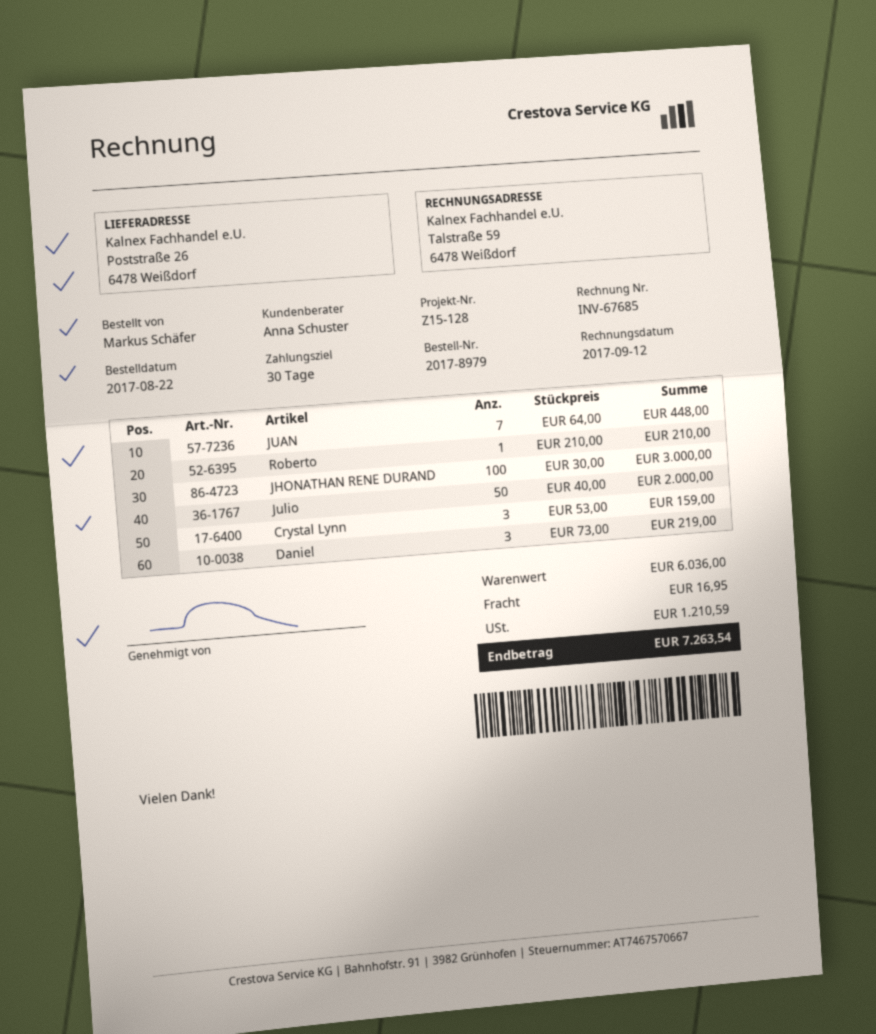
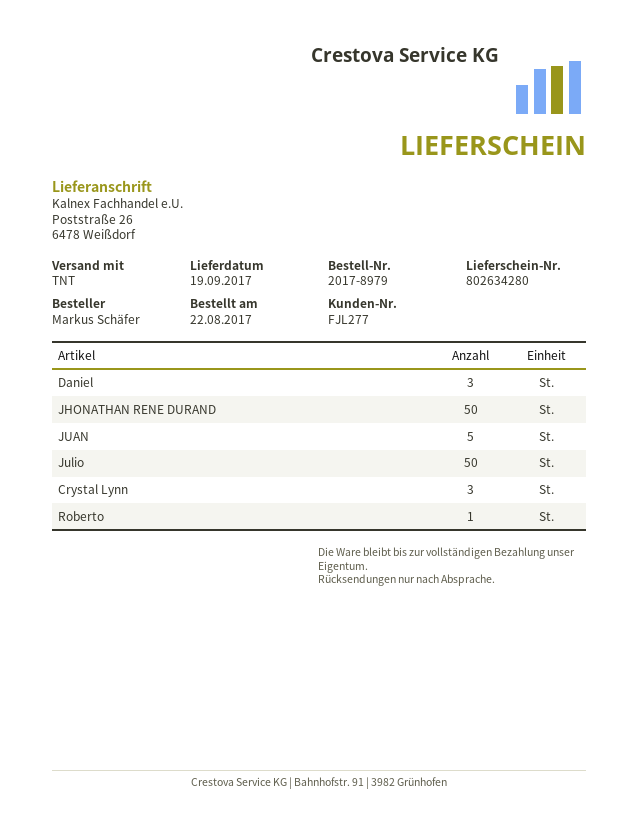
JUAN: 7 -> 5
JHONATHAN RENE DURAND: 100 -> 50

